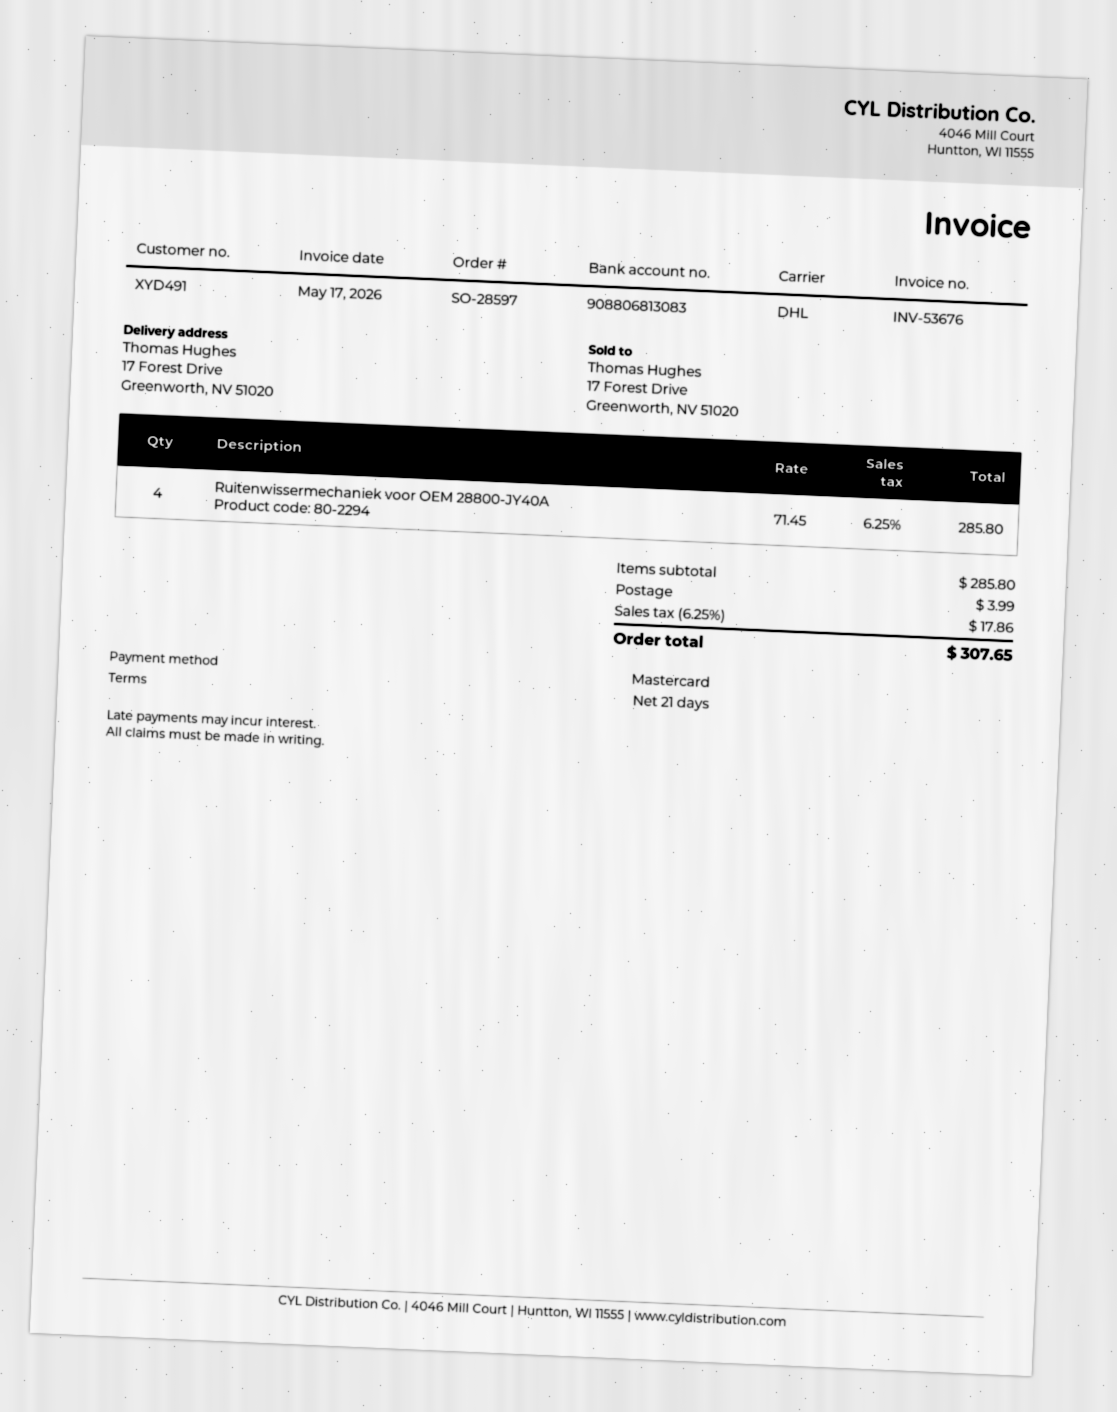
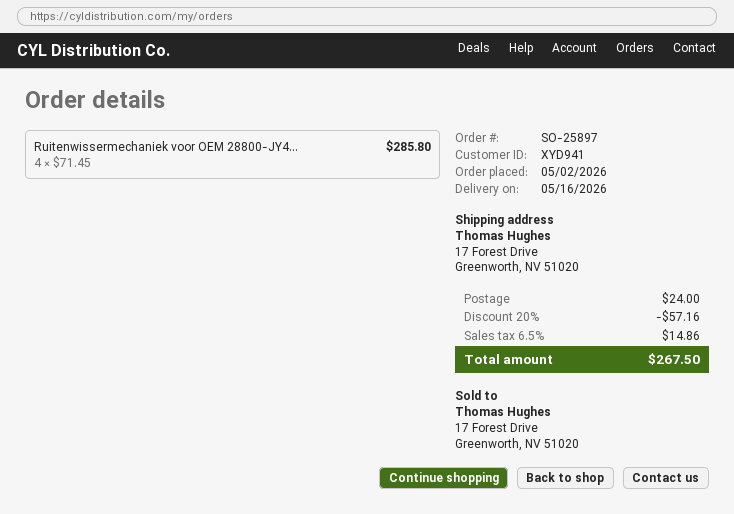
order number: SO-28597 -> SO-25897
customer number: XYD491 -> XYD941
discount: none -> 20% = 57.16
shipping: 3.99 -> 24.00
tax: 6.25% = 17.86 -> 6.5% = 14.86
total: 307.65 -> 267.50

